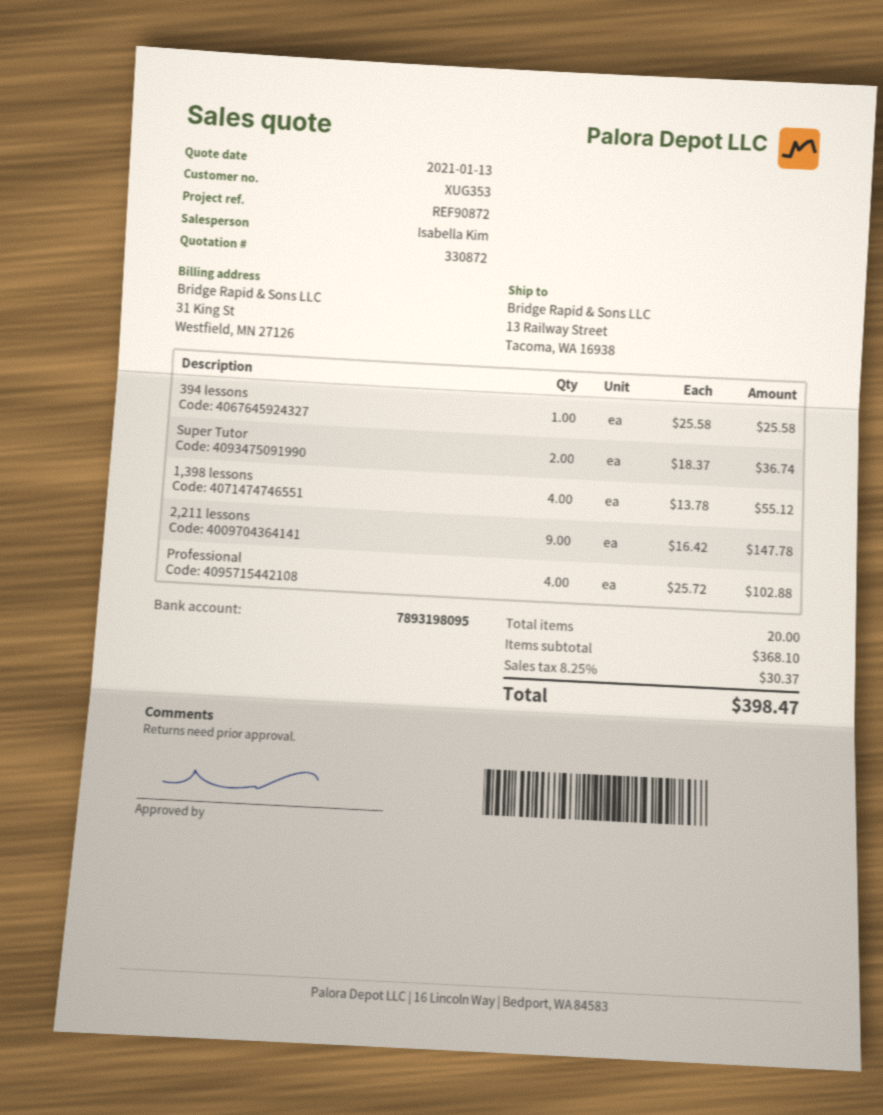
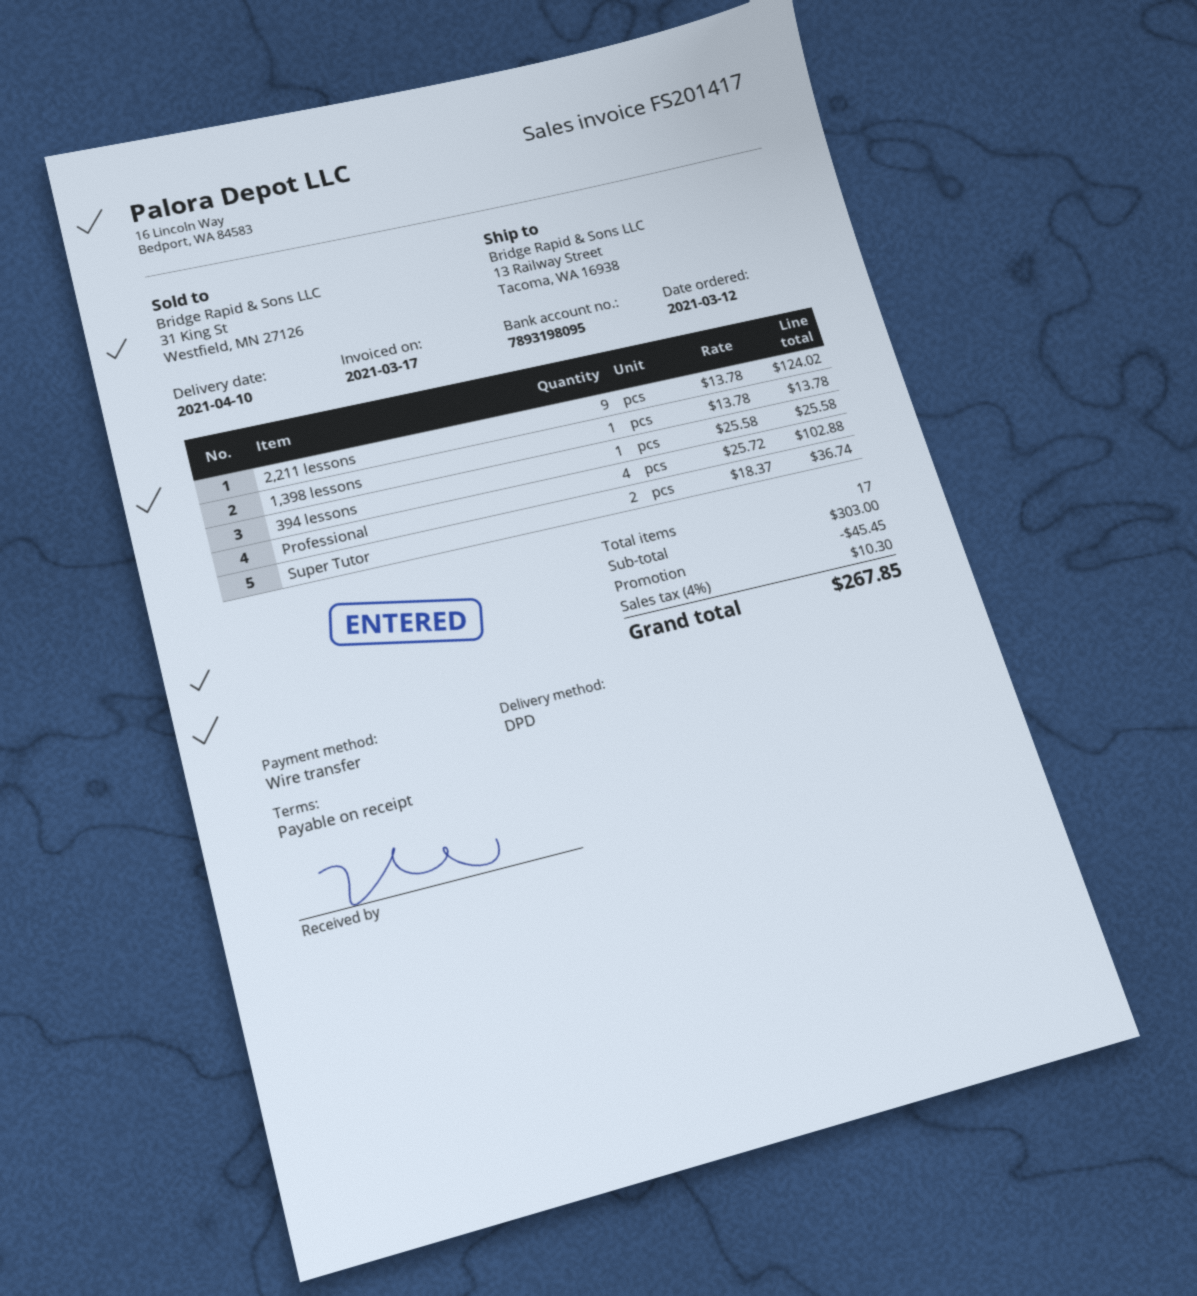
1,398 lessons: 4 x 13.78 = 55.12 -> 1 x 13.78 = 13.78
2,211 lessons: 9 x 16.42 = 147.78 -> 9 x 13.78 = 124.02
total quantity: 20 -> 17
subtotal: 368.10 -> 303.00
discount: none -> 45.45
tax: 8.25% = 30.37 -> 4% = 10.30
total: 398.47 -> 267.85

